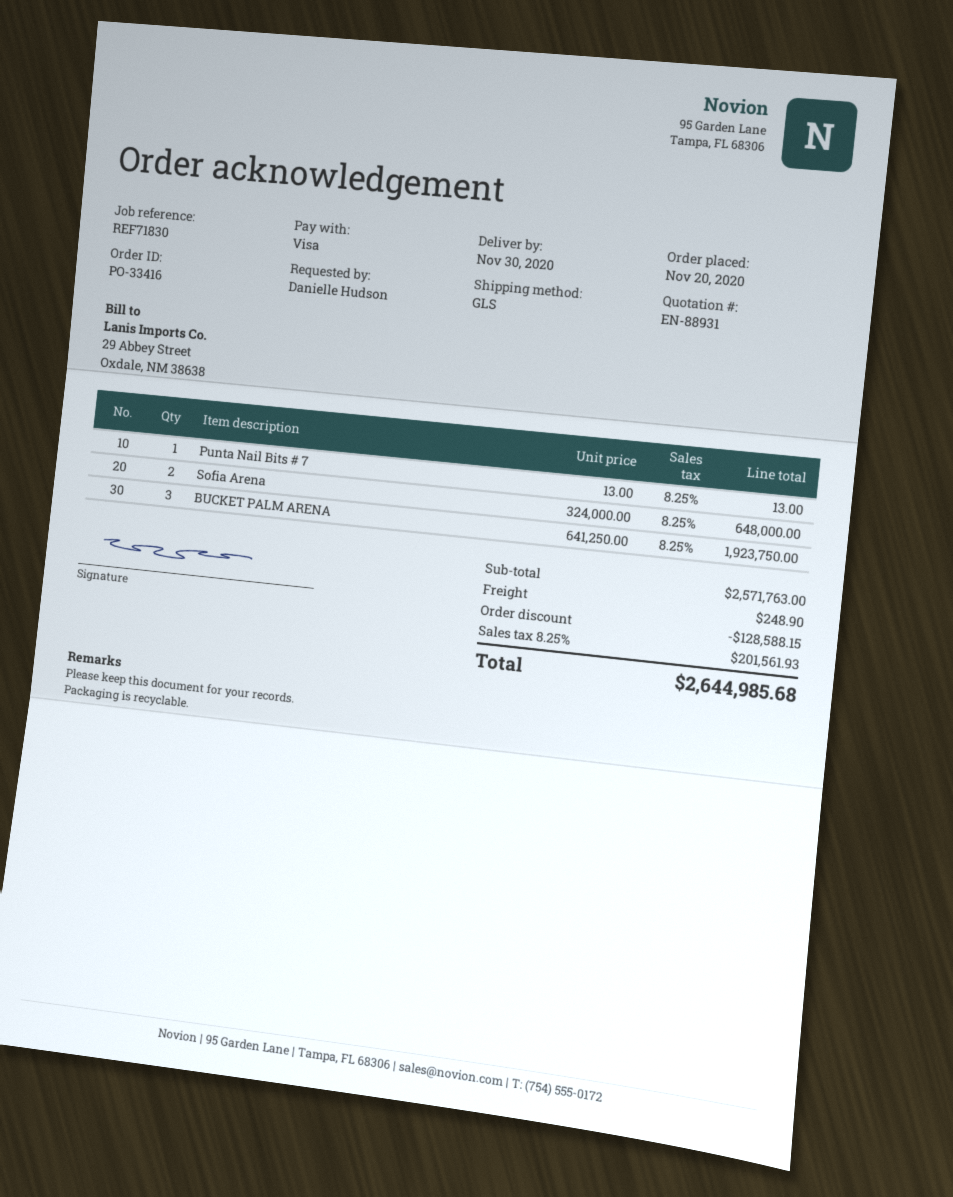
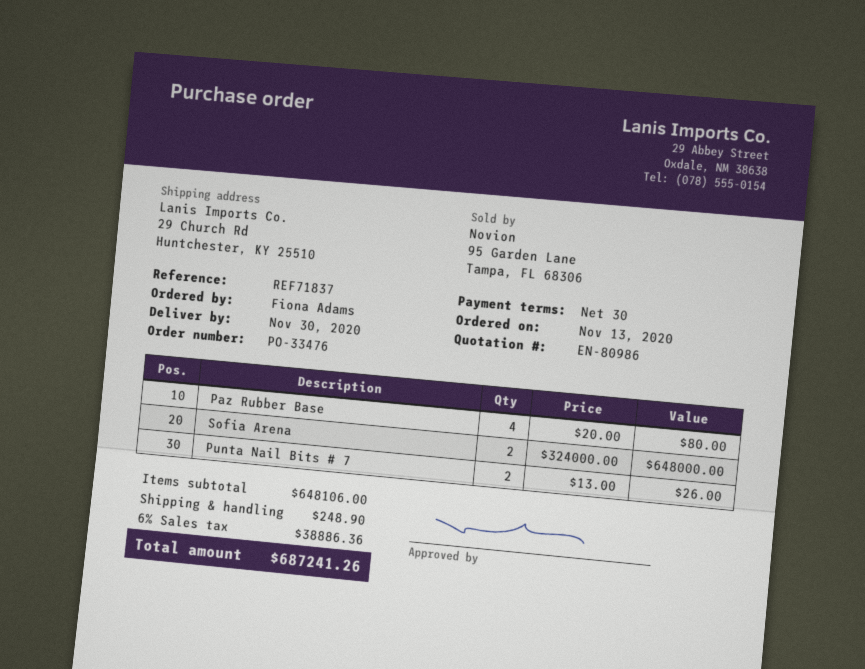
quote number: EN-88931 -> EN-80986
order number: PO-33416 -> PO-33476
order date: 2020-11-20 -> 2020-11-13
reference: REF71830 -> REF71837
ordered by: Danielle Hudson -> Fiona Adams
Punta Nail Bits # 7: 1 x 13.00 = 13.00 -> 2 x 13.00 = 26.00
BUCKET PALM ARENA: 3 x 641250.00 = 1923750.00 -> none
Paz Rubber Base: none -> 4 x 20.00 = 80.00
subtotal: 2571763.00 -> 648106.00
discount: 128588.15 -> none
tax: 8.25% = 201561.93 -> 6% = 38886.36
total: 2644985.68 -> 687241.26

